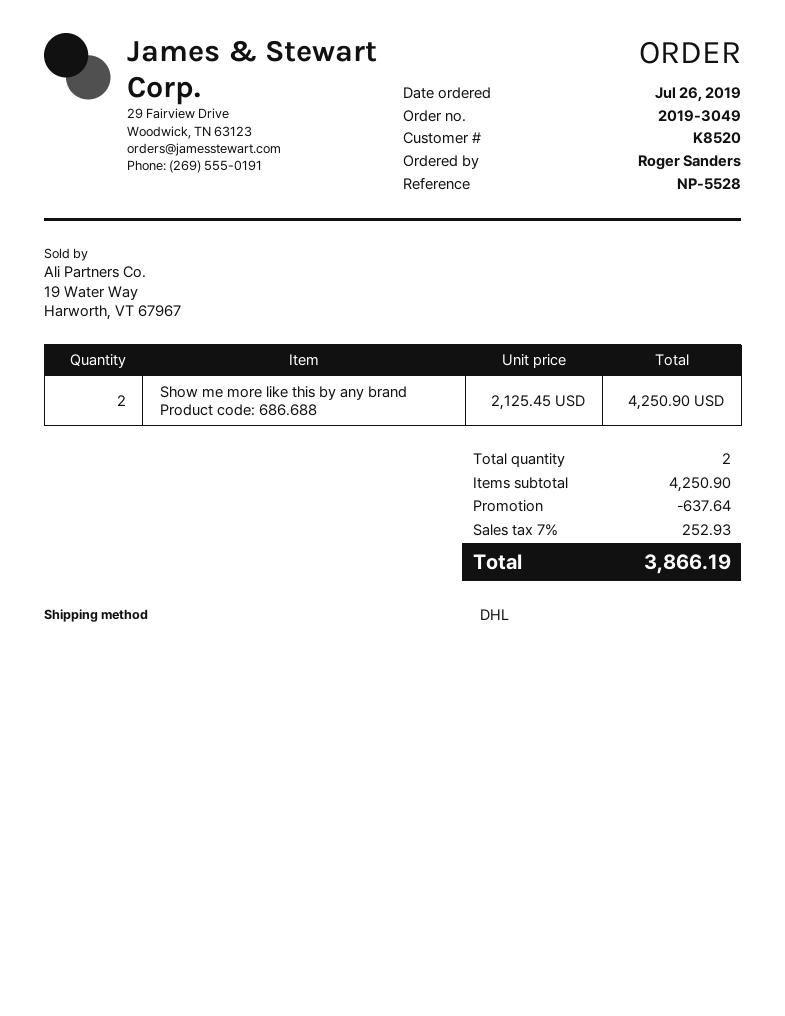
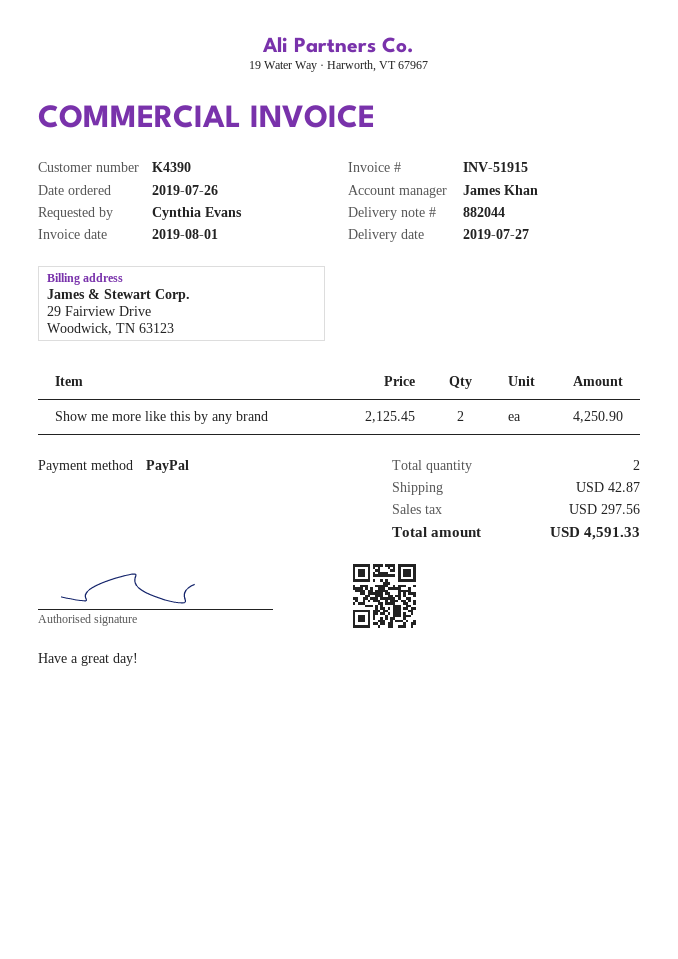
customer number: K8520 -> K4390
ordered by: Roger Sanders -> Cynthia Evans
discount: 637.64 -> none
shipping: none -> 42.87
tax: 252.93 -> 297.56
total: 3866.19 -> 4591.33

